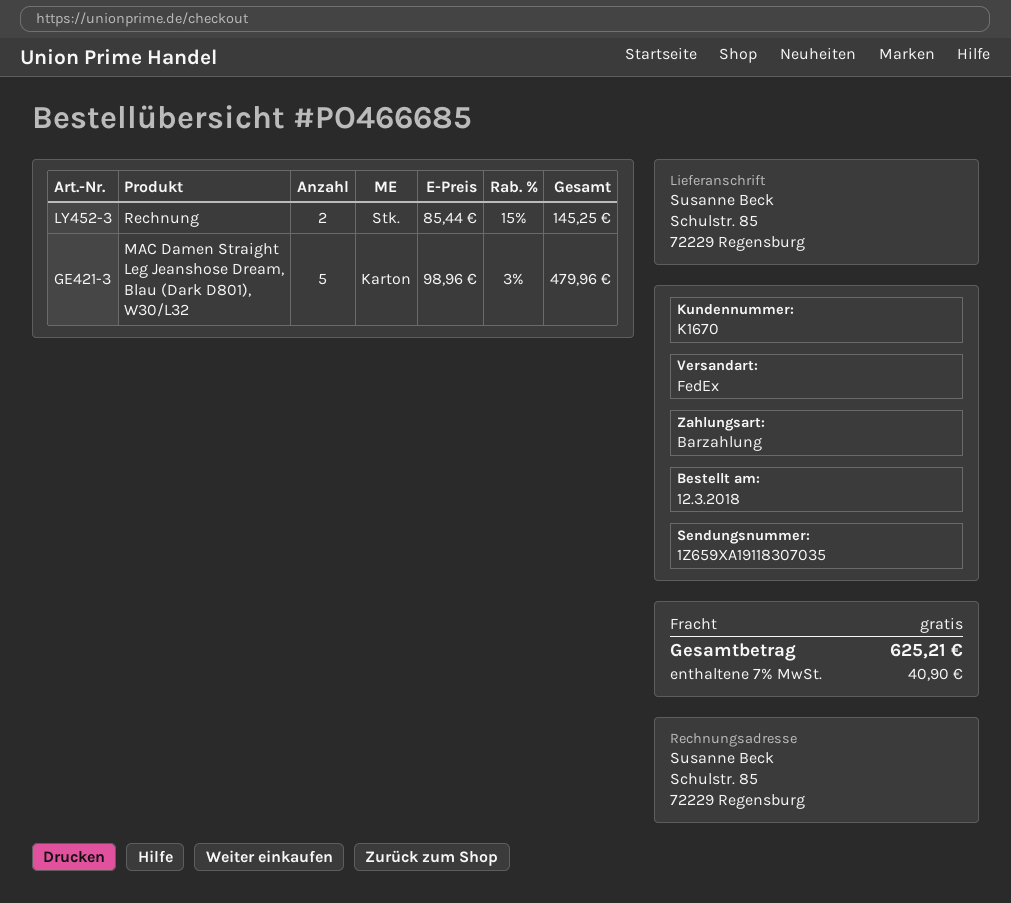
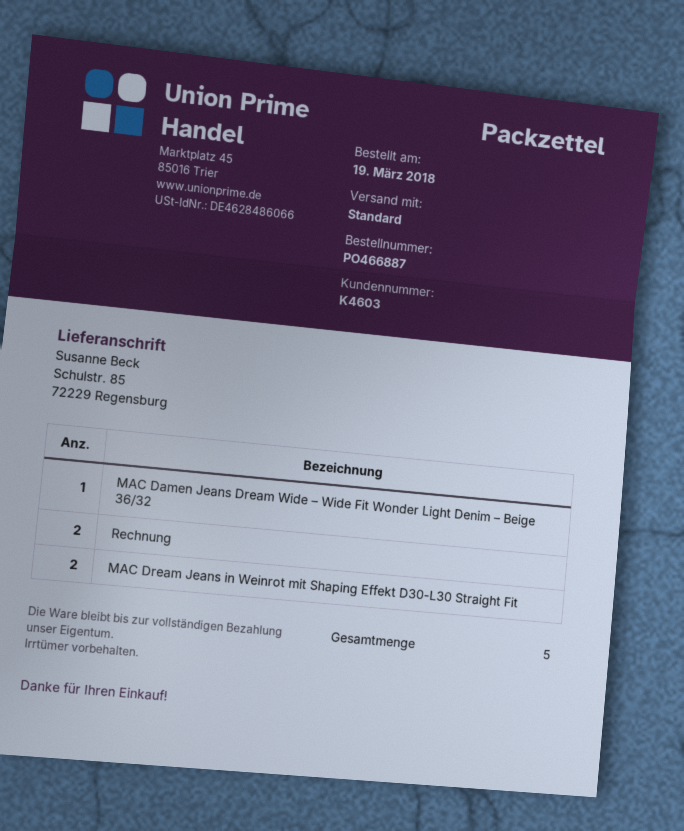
order number: PO466685 -> PO466887
order date: 2018-03-12 -> 2018-03-19
customer number: K1670 -> K4603
shipping method: FedEx -> standard
MAC Damen Straight Leg Jeanshose Dream, Blau (Dark D801), W30/L32: 5 -> none
MAC Damen Jeans Dream Wide – Wide Fit Wonder Light Denim – Beige 36/32: none -> 1
MAC Dream Jeans in Weinrot mit Shaping Effekt D30-L30 Straight Fit: none -> 2

